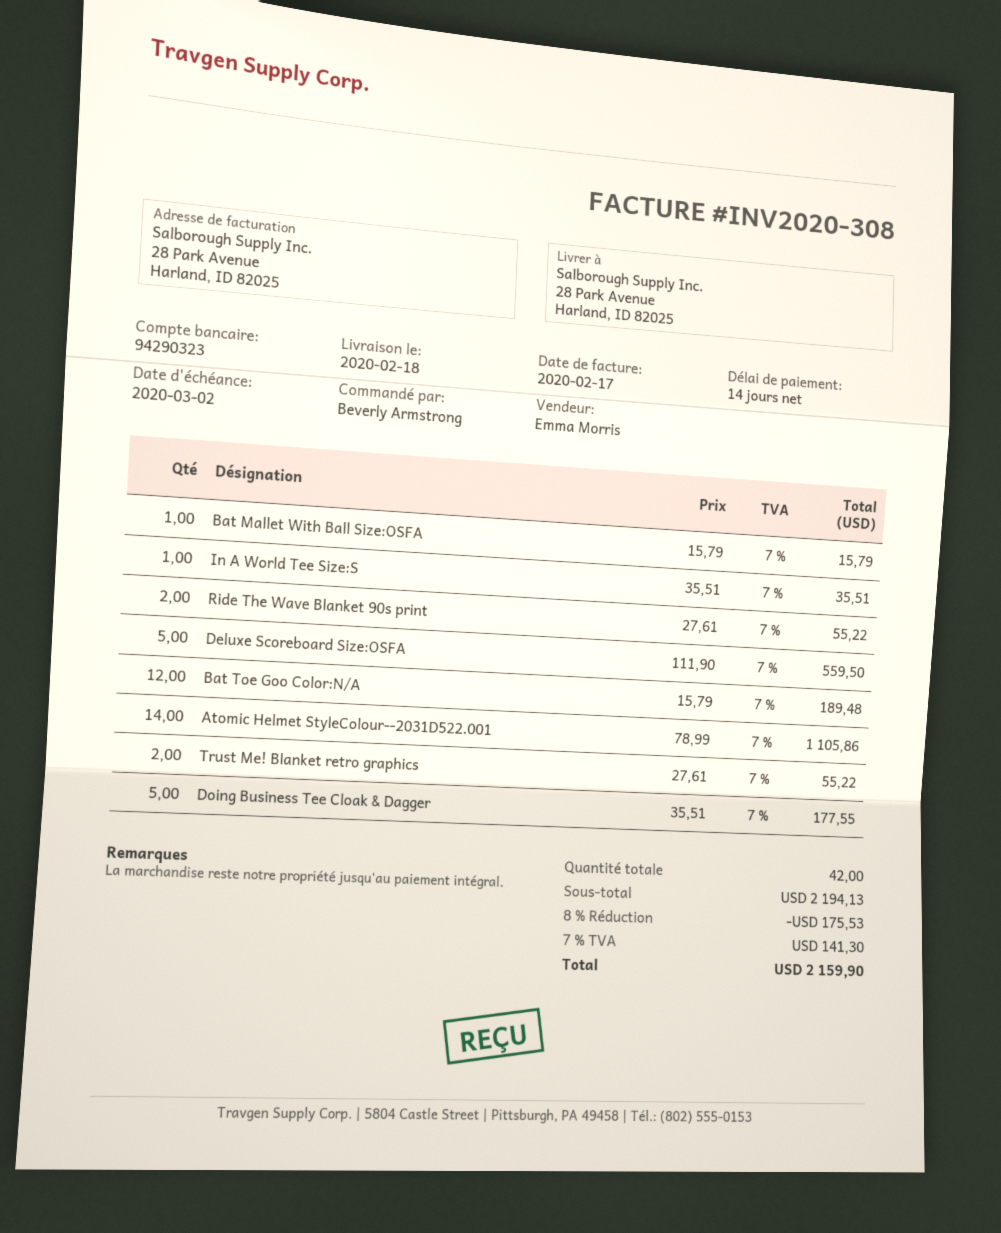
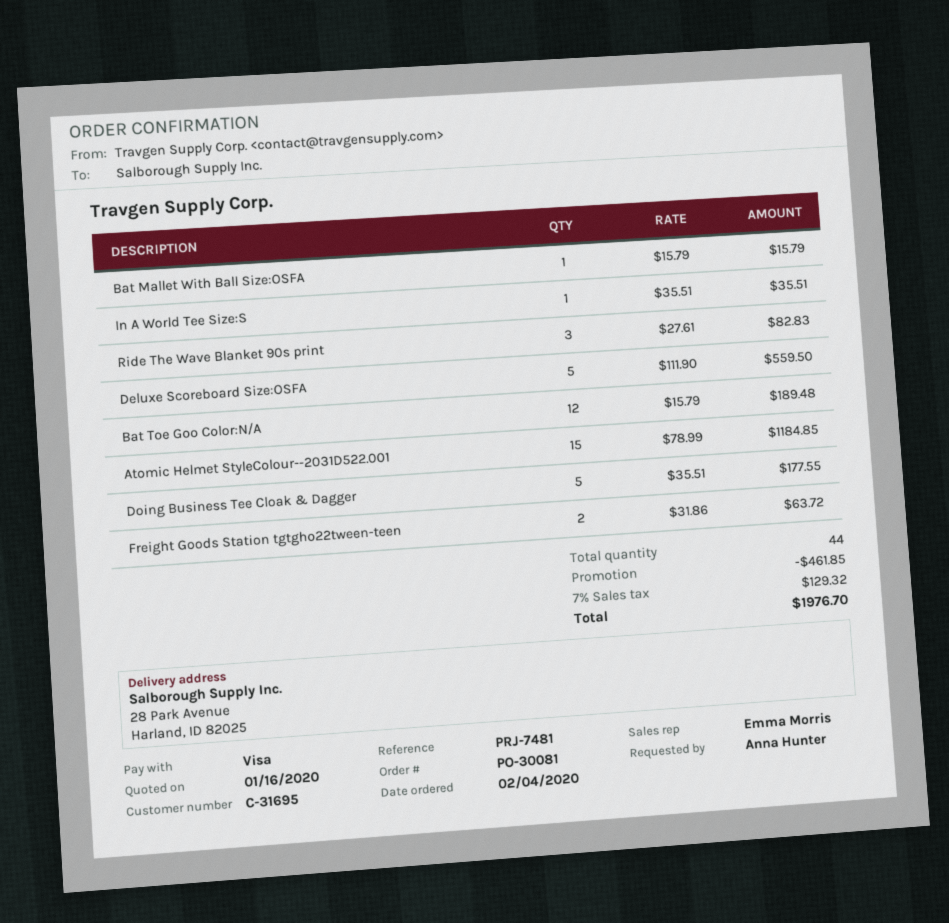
ordered by: Beverly Armstrong -> Anna Hunter
Ride The Wave Blanket 90s print: 2 x 27.61 = 55.22 -> 3 x 27.61 = 82.83
Atomic Helmet StyleColour--2031D522.001: 14 x 78.99 = 1105.86 -> 15 x 78.99 = 1184.85
Trust Me! Blanket retro graphics: 2 x 27.61 = 55.22 -> none
Freight Goods Station tgtgho22tween-teen: none -> 2 x 31.86 = 63.72
total quantity: 42 -> 44
discount: 175.53 -> 461.85
tax: 7% = 141.30 -> 7% = 129.32
total: 2159.90 -> 1976.70

